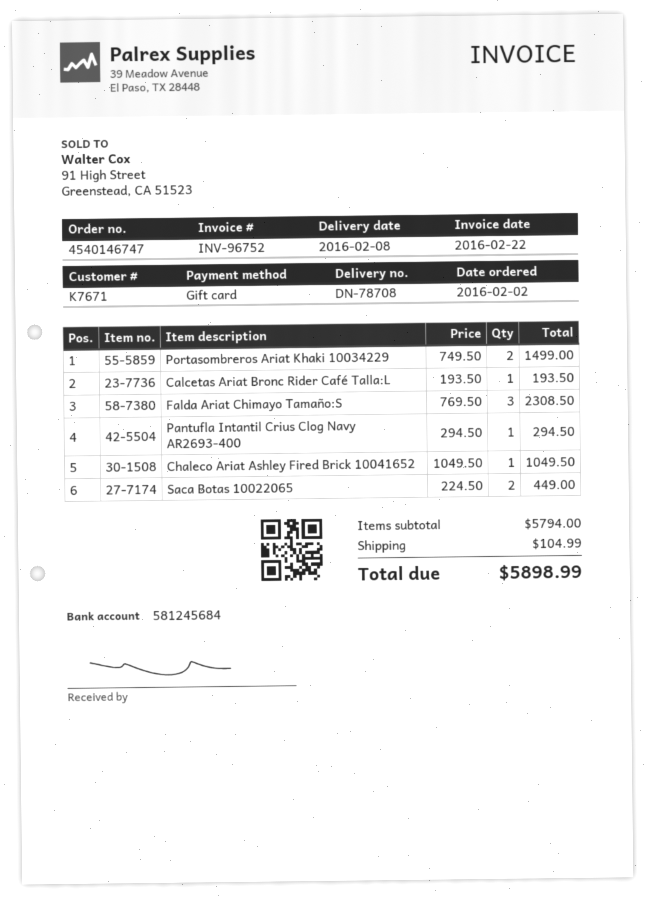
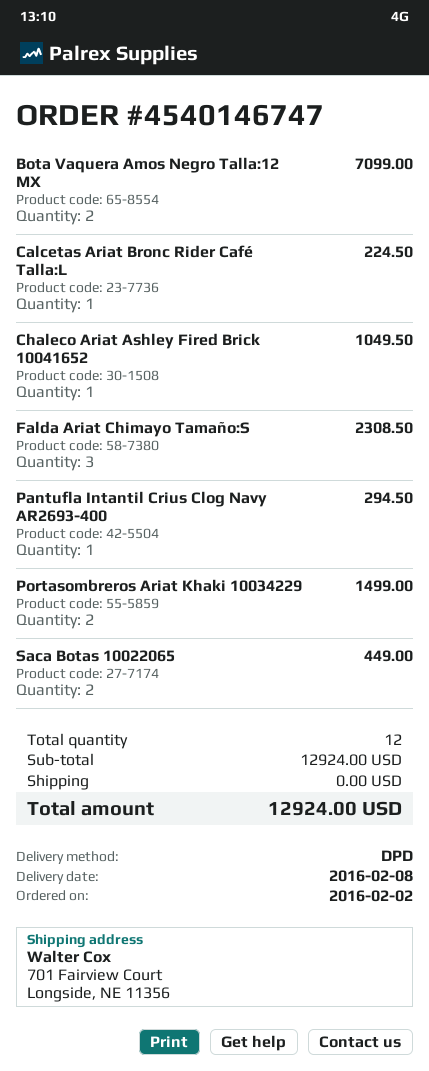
Calcetas Ariat Bronc Rider Café Talla:L: 1 for 193.50 -> 1 for 224.50
Bota Vaquera Amos Negro Talla:12 MX: none -> 2 for 7099.00
subtotal: 5794.00 -> 12924.00
shipping: 104.99 -> 0.00
total: 5898.99 -> 12924.00

